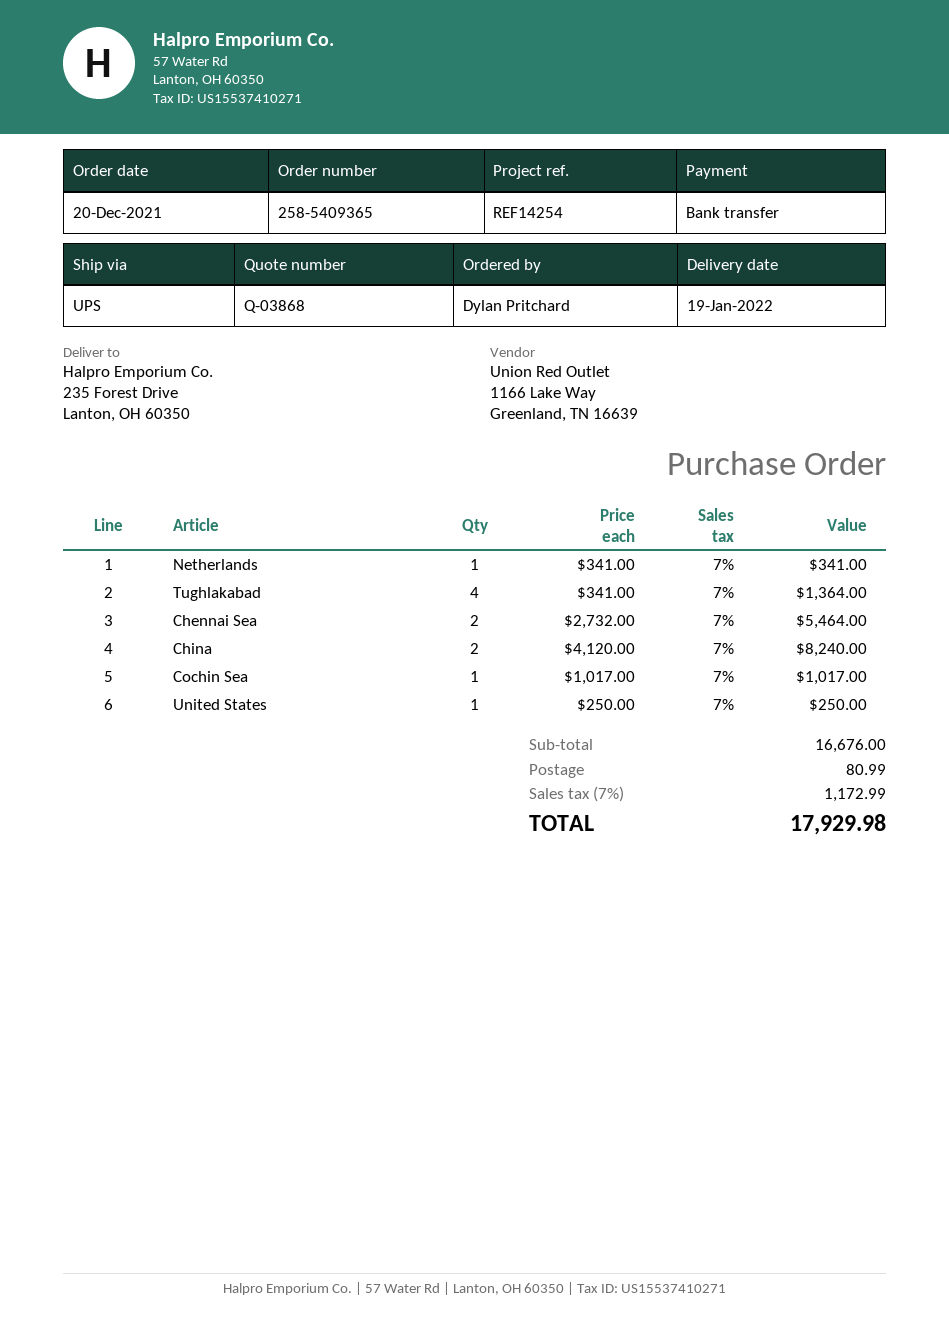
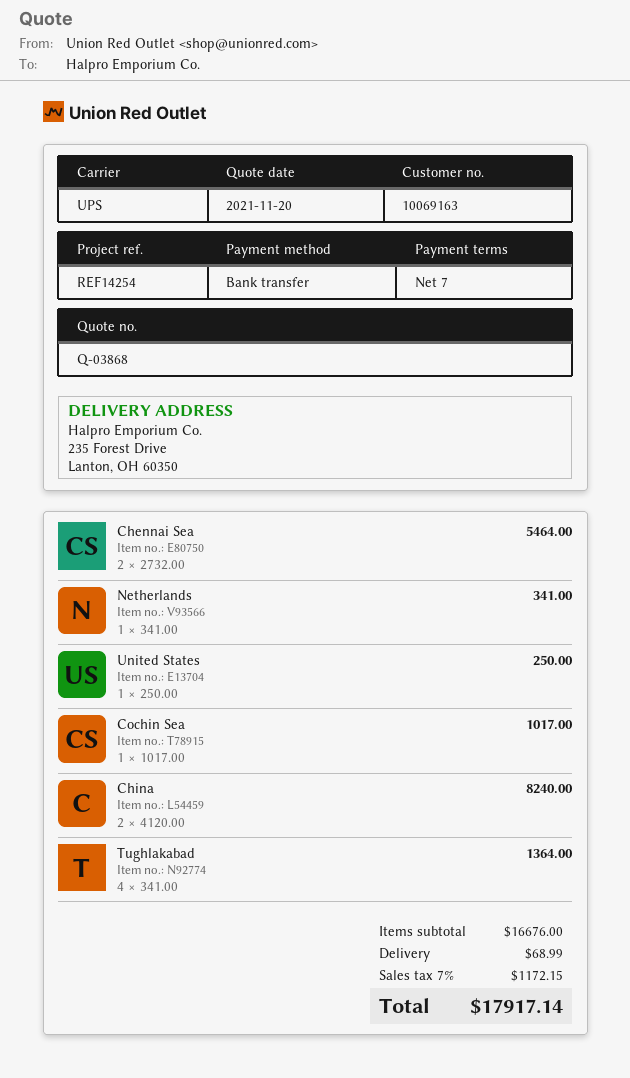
shipping: 80.99 -> 68.99
tax: 7% = 1172.99 -> 7% = 1172.15
total: 17929.98 -> 17917.14

